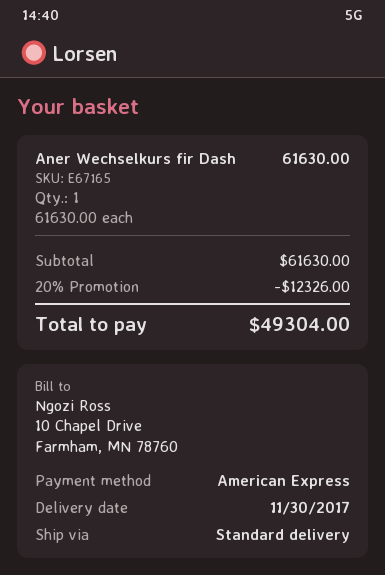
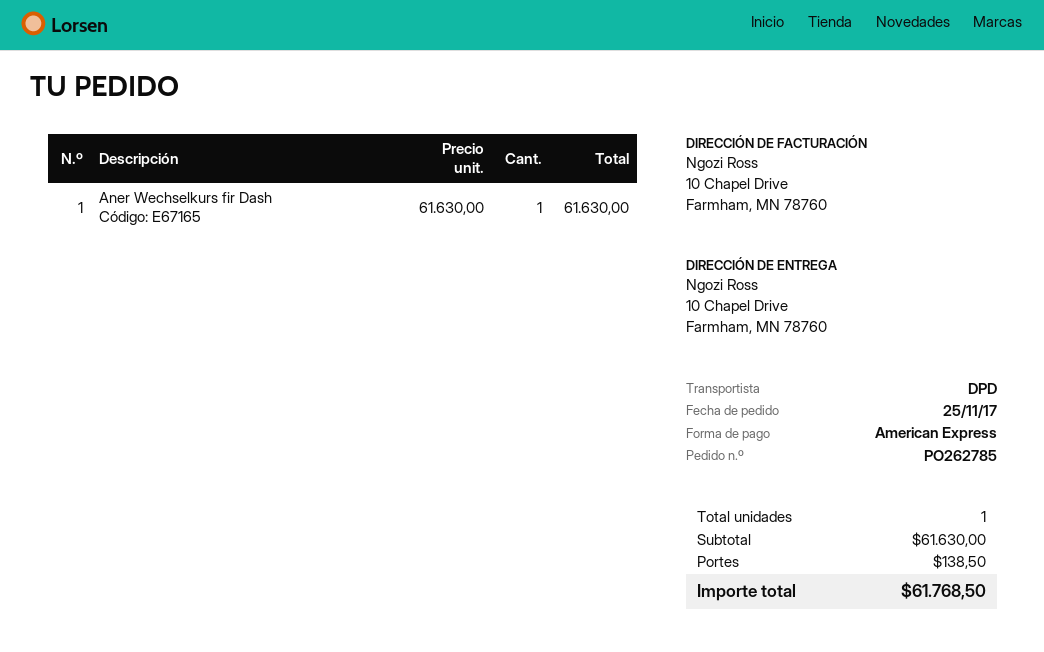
shipping method: standard -> DPD
discount: 20% = 12326.00 -> none
shipping: none -> 138.50
total: 49304.00 -> 61768.50

